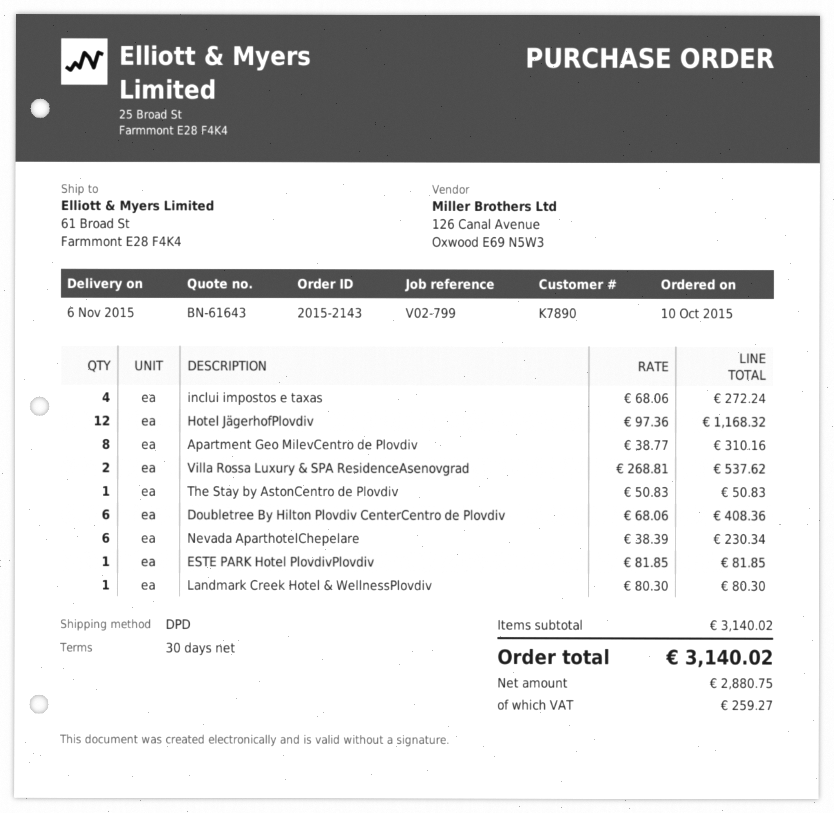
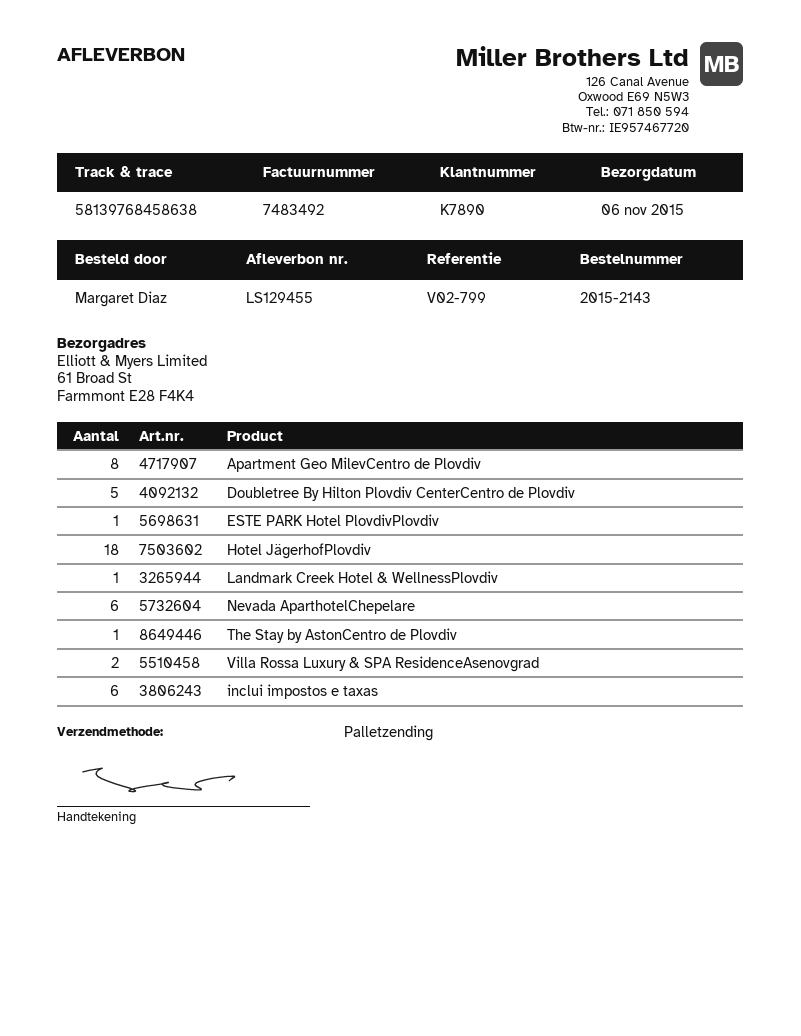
shipping method: DPD -> pallet freight
inclui impostos e taxas: 4 -> 6
Hotel JägerhofPlovdiv: 12 -> 18
Doubletree By Hilton Plovdiv CenterCentro de Plovdiv: 6 -> 5

